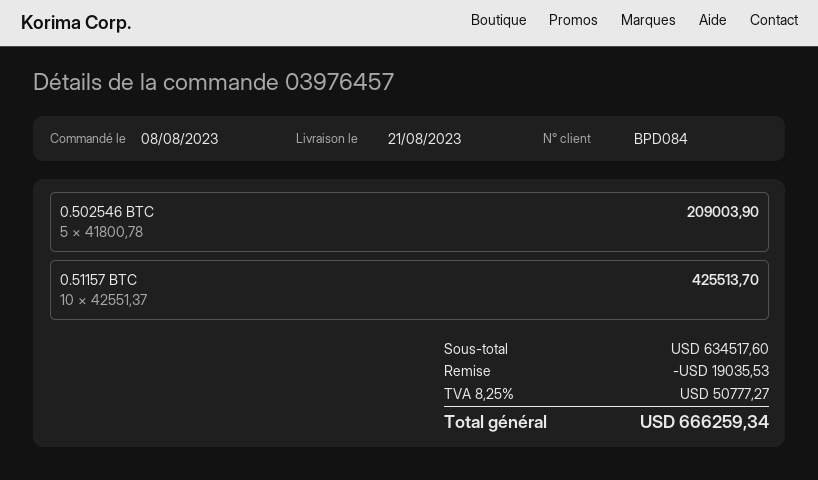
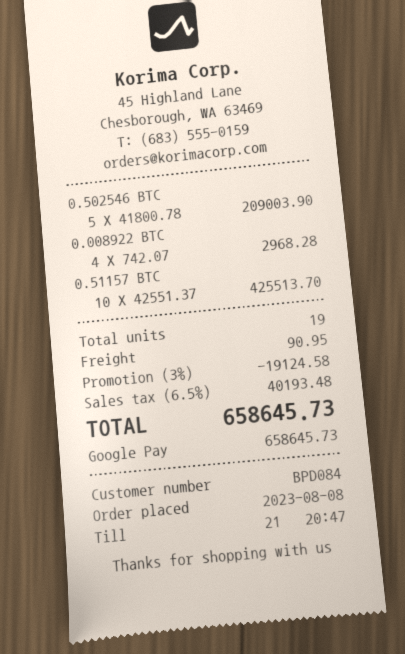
0.008922 BTC: none -> 4 x 742.07 = 2968.28
discount: 19035.53 -> 19124.58
shipping: none -> 90.95
tax: 8.25% = 50777.27 -> 6.5% = 40193.48
total: 666259.34 -> 658645.73

